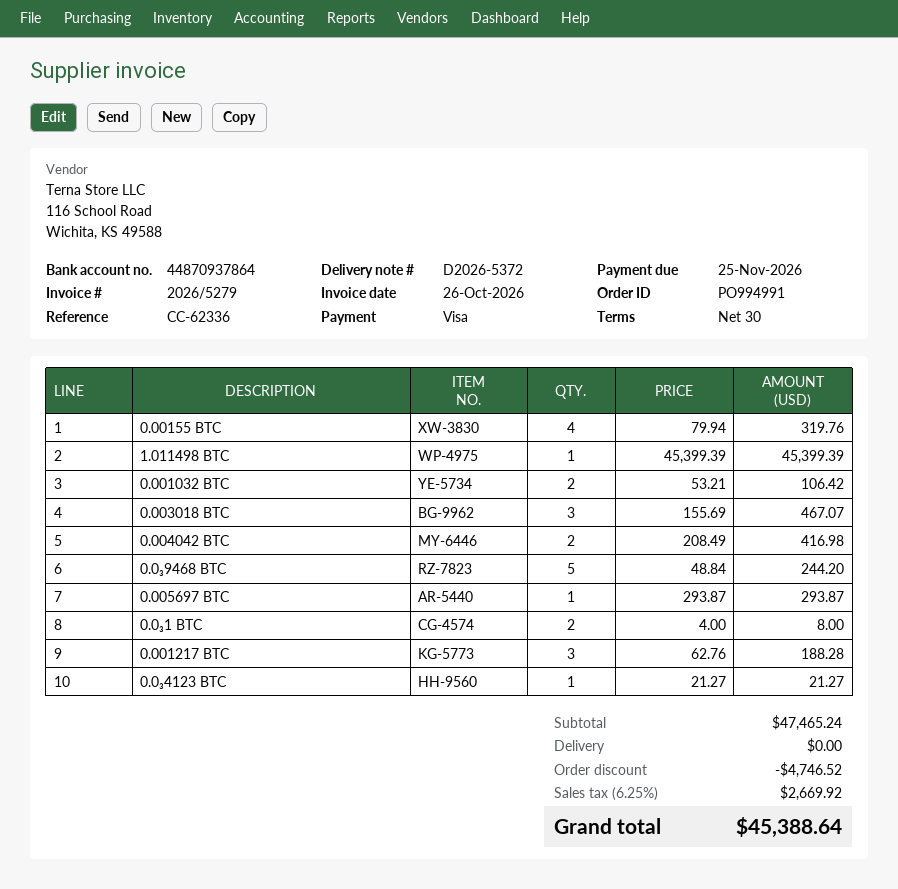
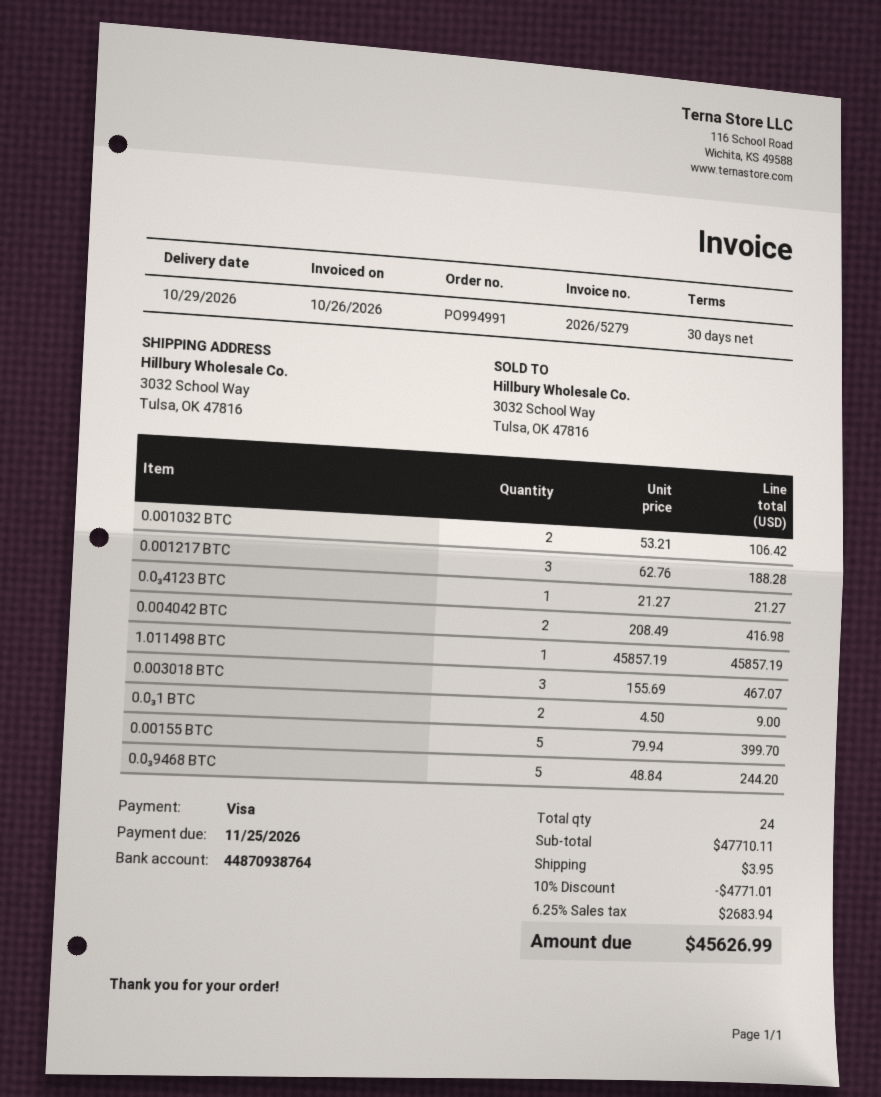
bank account: 44870937864 -> 44870938764
0.00155 BTC: 4 x 79.94 = 319.76 -> 5 x 79.94 = 399.70
1.011498 BTC: 1 x 45399.39 = 45399.39 -> 1 x 45857.19 = 45857.19
0.005697 BTC: 1 x 293.87 = 293.87 -> none
0.0₃1 BTC: 2 x 4.00 = 8.00 -> 2 x 4.50 = 9.00
subtotal: 47465.24 -> 47710.11
discount: 4746.52 -> 4771.01
shipping: 0.00 -> 3.95
tax: 6.25% = 2669.92 -> 6.25% = 2683.94
total: 45388.64 -> 45626.99

